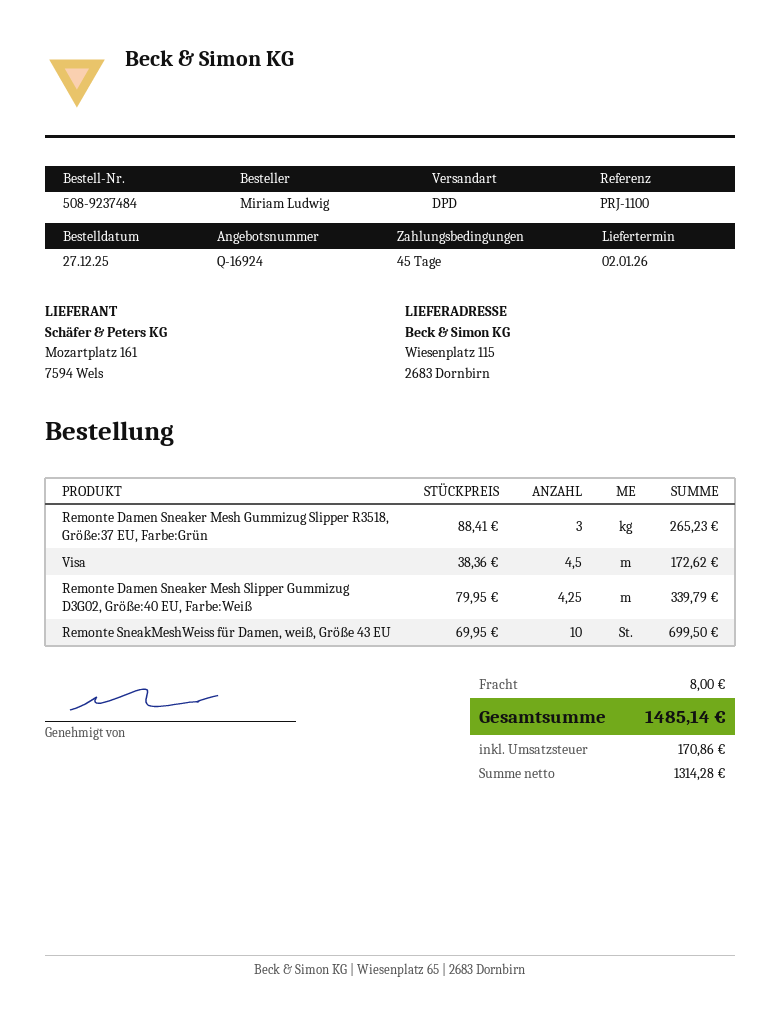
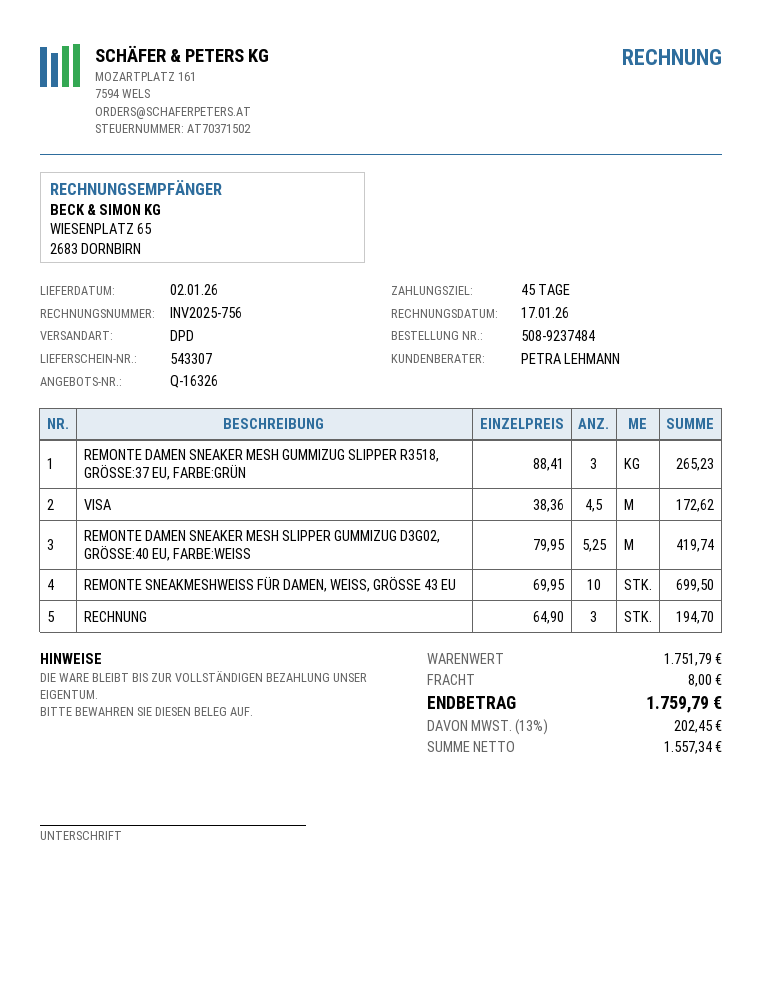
quote number: Q-16924 -> Q-16326
Remonte Damen Sneaker Mesh Slipper Gummizug D3G02, Größe:40 EU, Farbe:Weiß: 4.25 x 79.95 = 339.79 -> 5.25 x 79.95 = 419.74
RECHNUNG: none -> 3 x 64.90 = 194.70
net: 1314.28 -> 1557.34
tax: 170.86 -> 202.45
total: 1485.14 -> 1759.79

